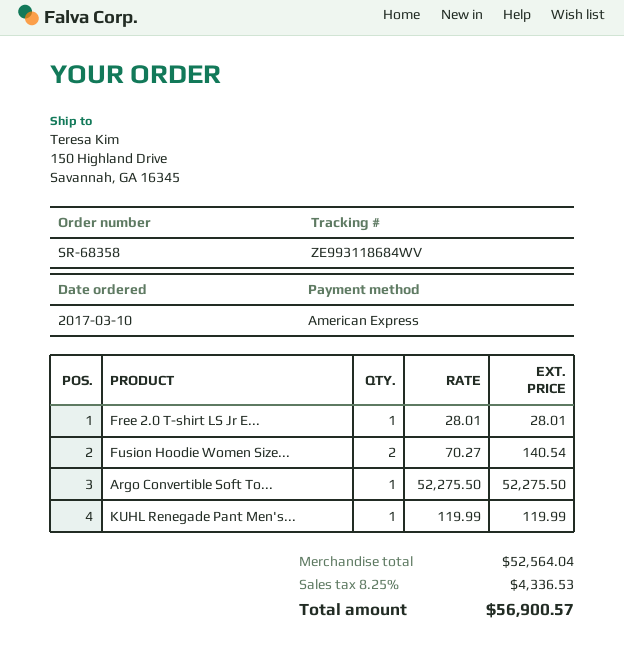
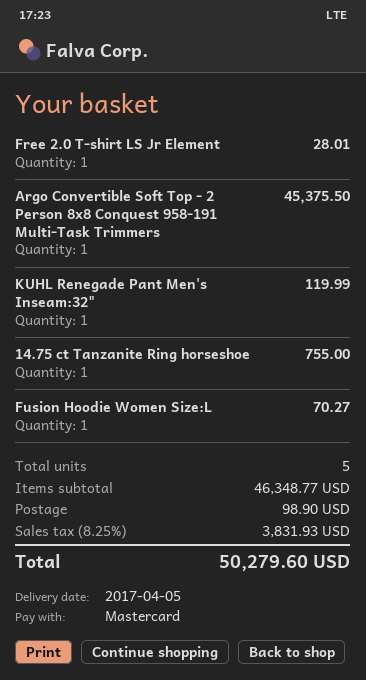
payment method: American Express -> Mastercard
Fusion Hoodie Women Size...: 2 for 140.54 -> 1 for 70.27
Argo Convertible Soft To...: 1 for 52275.50 -> 1 for 45375.50
14.75 ct Tanzanite Ring horseshoe: none -> 1 for 755.00
subtotal: 52564.04 -> 46348.77
shipping: none -> 98.90
tax: 8.25% = 4336.53 -> 8.25% = 3831.93
total: 56900.57 -> 50279.60

